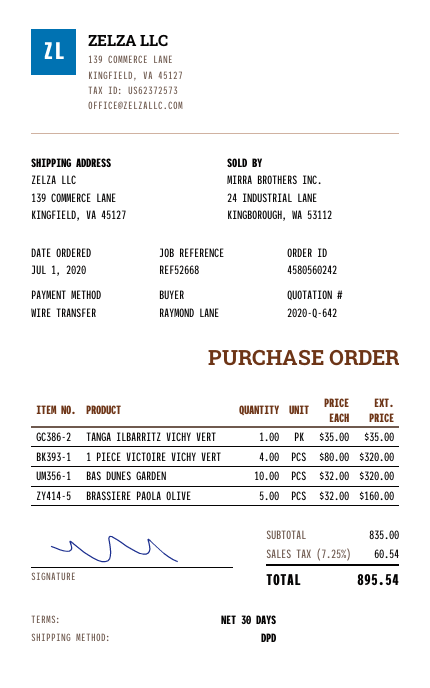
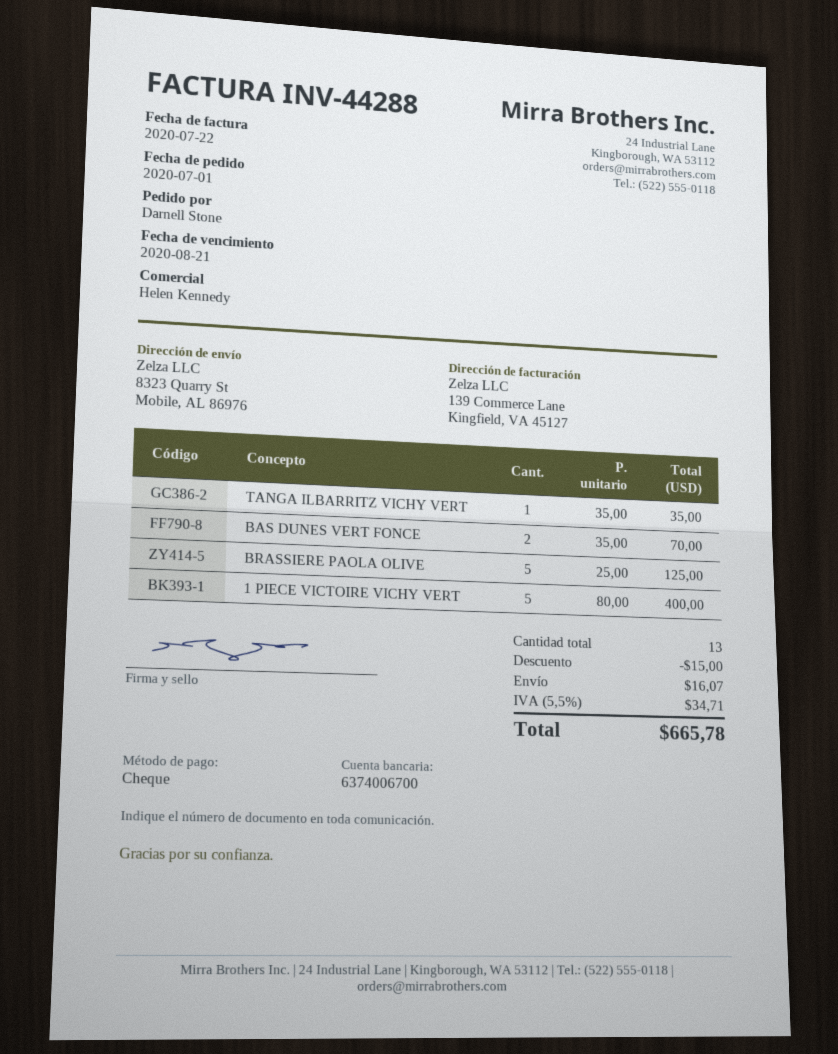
ordered by: RAYMOND LANE -> Darnell Stone
payment method: bank transfer -> cheque
ship to: 139 COMMERCE LANE, KINGFIELD, VA 45127 -> 8323 Quarry St, Mobile, AL 86976
1 PIECE VICTOIRE VICHY VERT: 4 x 80.00 = 320.00 -> 5 x 80.00 = 400.00
BAS DUNES GARDEN: 10 x 32.00 = 320.00 -> none
BRASSIERE PAOLA OLIVE: 5 x 32.00 = 160.00 -> 5 x 25.00 = 125.00
BAS DUNES VERT FONCE: none -> 2 x 35.00 = 70.00
discount: none -> 15.00
shipping: none -> 16.07
tax: 7.25% = 60.54 -> 5.5% = 34.71
total: 895.54 -> 665.78

